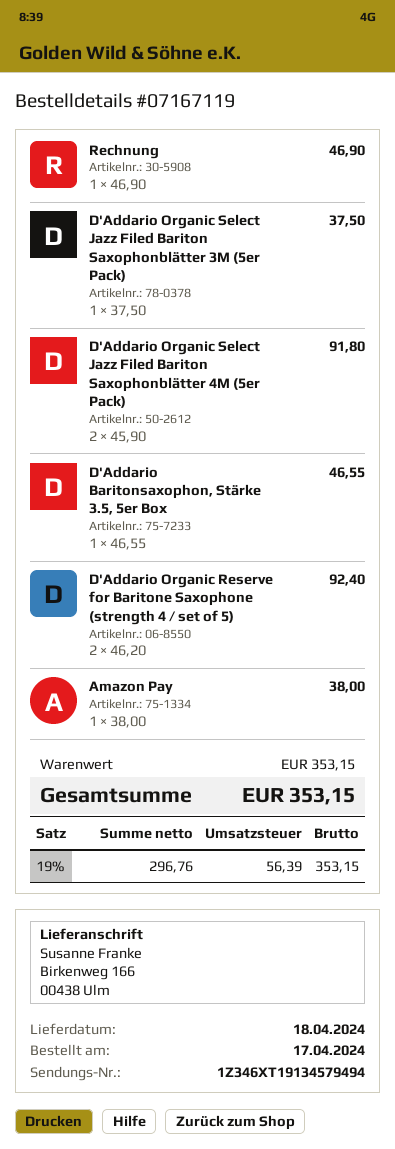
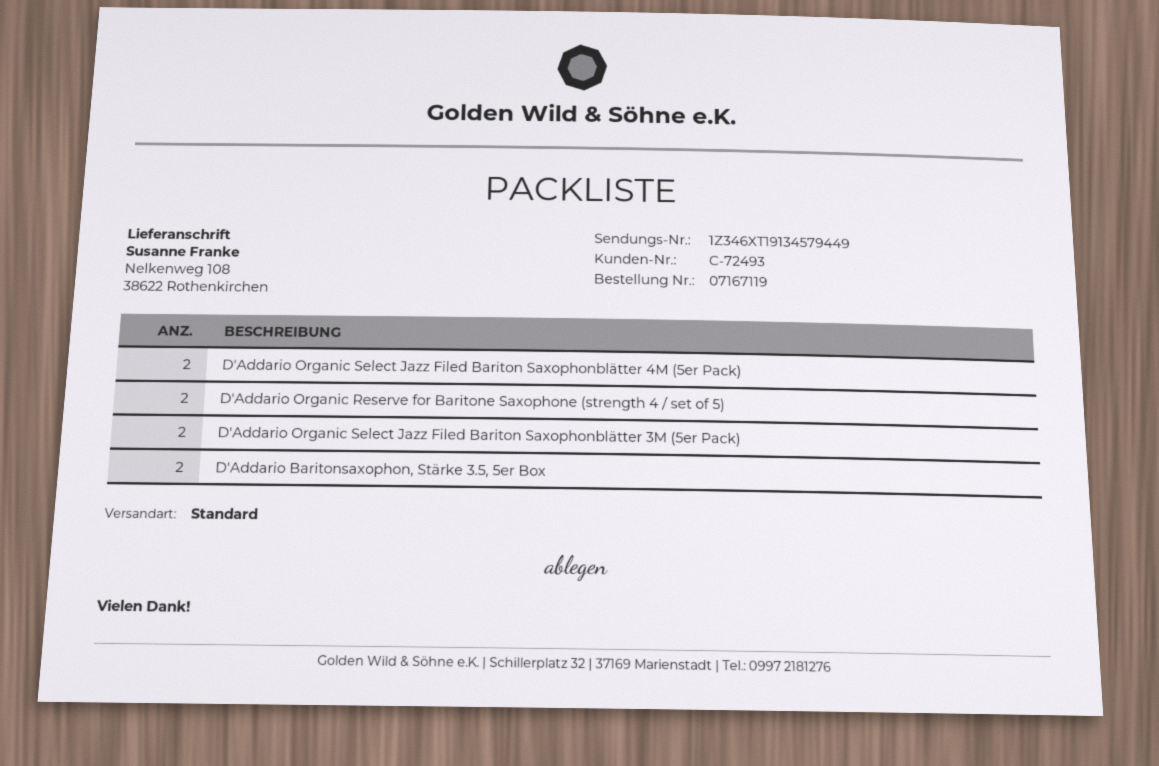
tracking number: 1Z346XT19134579494 -> 1Z346XT19134579449
ship to: Birkenweg 166, 00438 Ulm -> Nelkenweg 108, 38622 Rothenkirchen
Rechnung: 1 -> none
D'Addario Organic Select Jazz Filed Bariton Saxophonblätter 3M (5er Pack): 1 -> 2
D'Addario Baritonsaxophon, Stärke 3.5, 5er Box: 1 -> 2
Amazon Pay: 1 -> none

